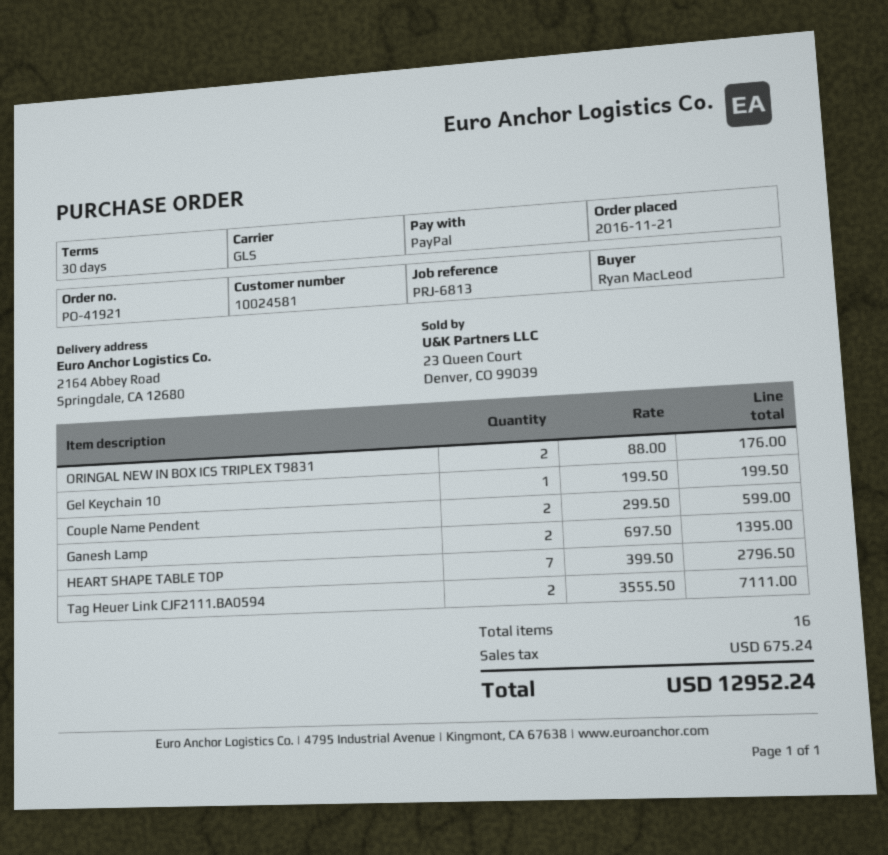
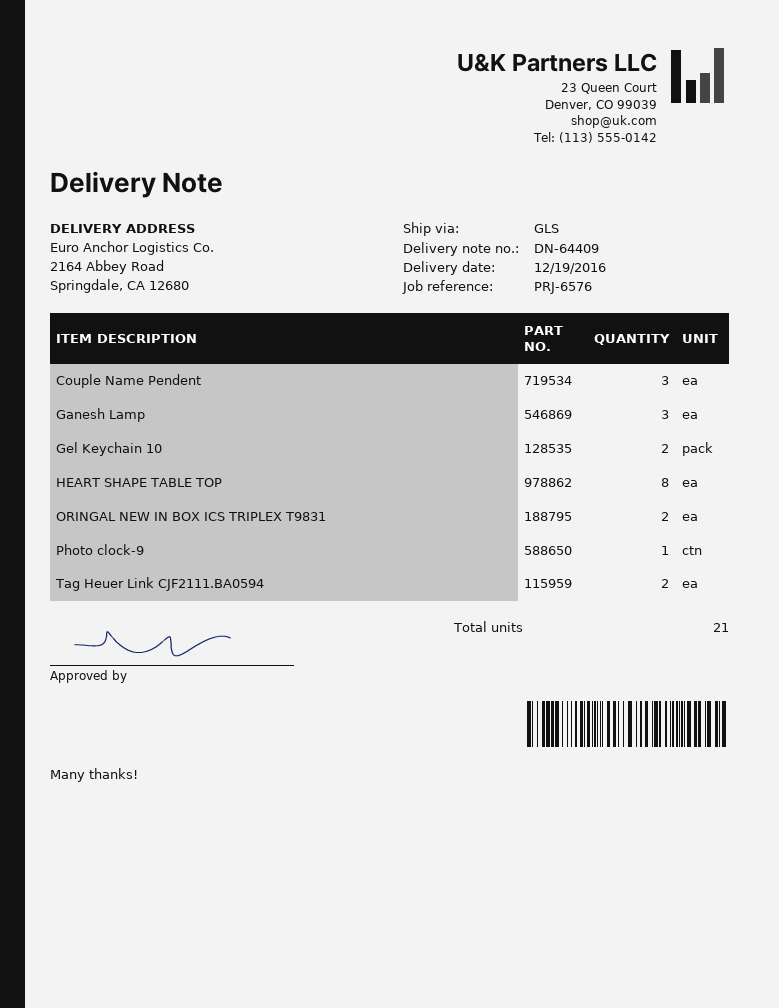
reference: PRJ-6813 -> PRJ-6576
Gel Keychain 10: 1 -> 2
Couple Name Pendent: 2 -> 3
Ganesh Lamp: 2 -> 3
HEART SHAPE TABLE TOP: 7 -> 8
Photo clock-9: none -> 1
total quantity: 16 -> 21

